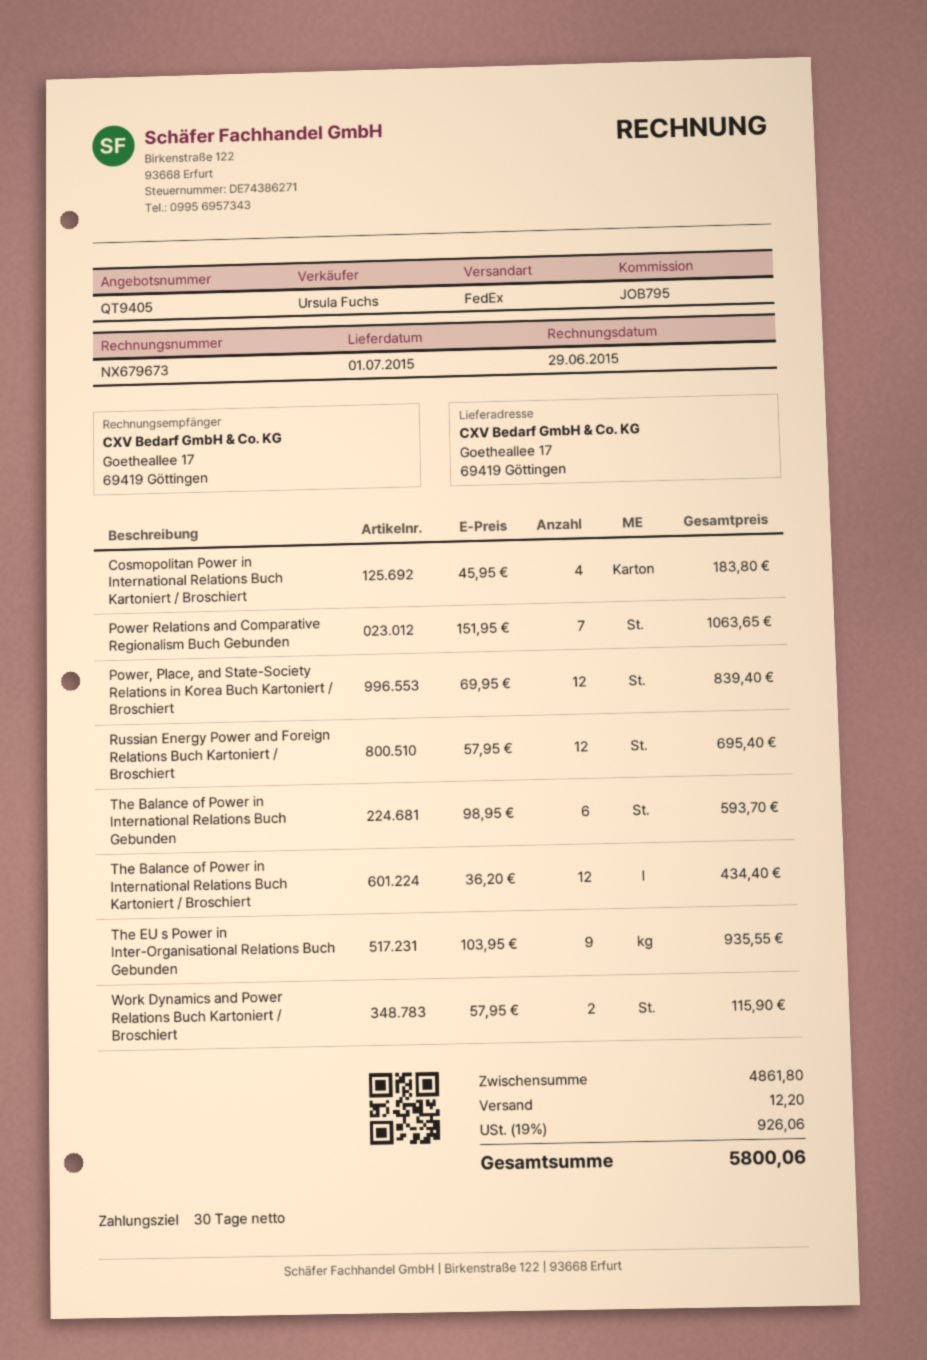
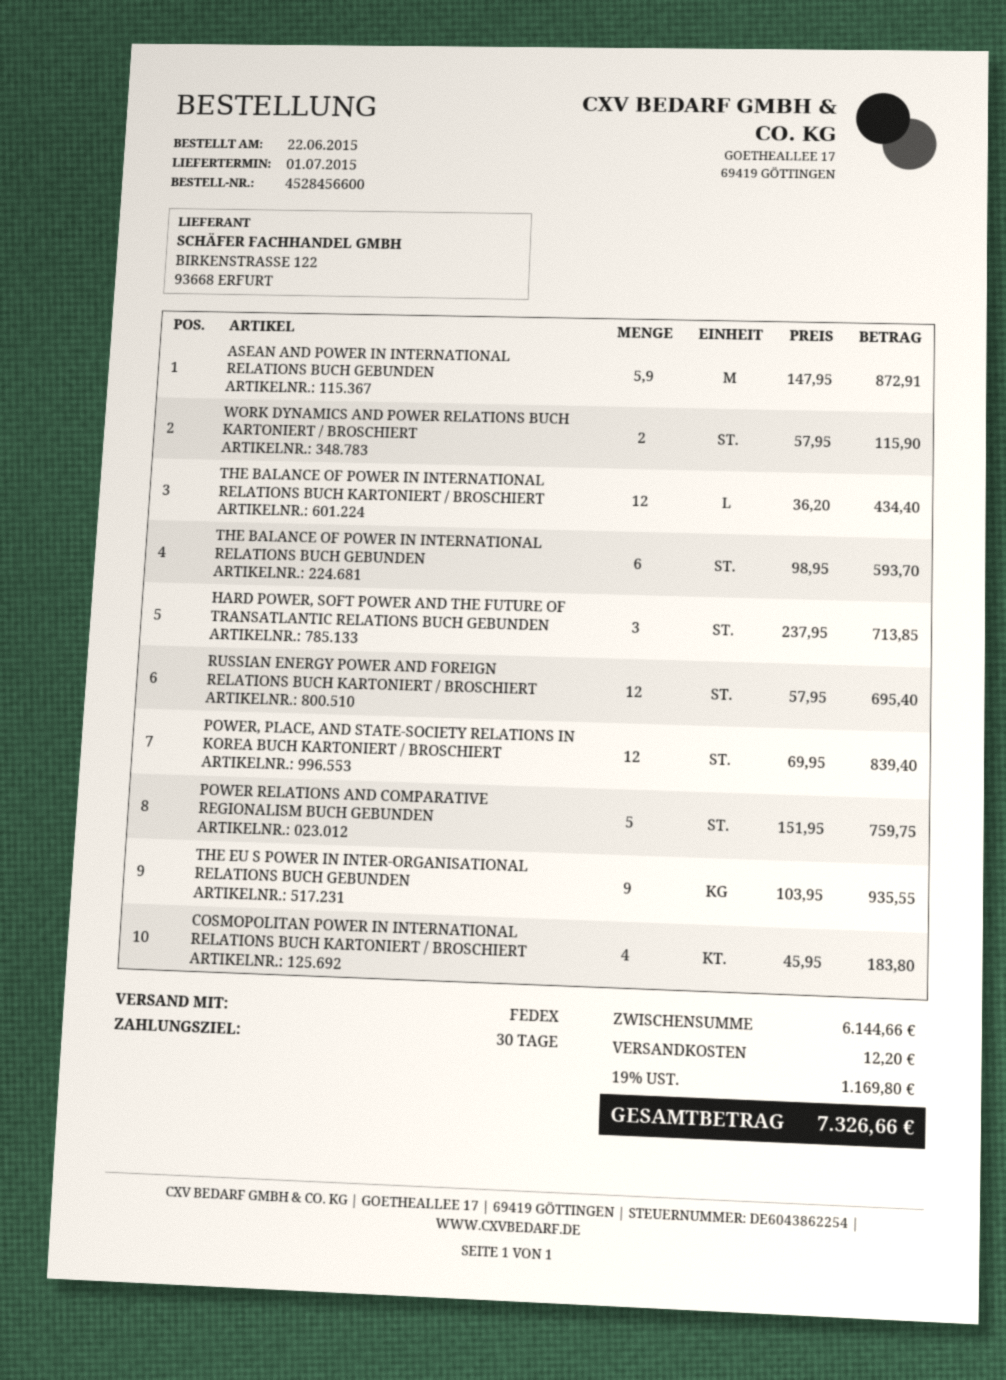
Power Relations and Comparative Regionalism Buch Gebunden: 7 x 151.95 = 1063.65 -> 5 x 151.95 = 759.75
ASEAN AND POWER IN INTERNATIONAL RELATIONS BUCH GEBUNDEN: none -> 5.9 x 147.95 = 872.91
HARD POWER, SOFT POWER AND THE FUTURE OF TRANSATLANTIC RELATIONS BUCH GEBUNDEN: none -> 3 x 237.95 = 713.85
subtotal: 4861.80 -> 6144.66
tax: 19% = 926.06 -> 19% = 1169.80
total: 5800.06 -> 7326.66

